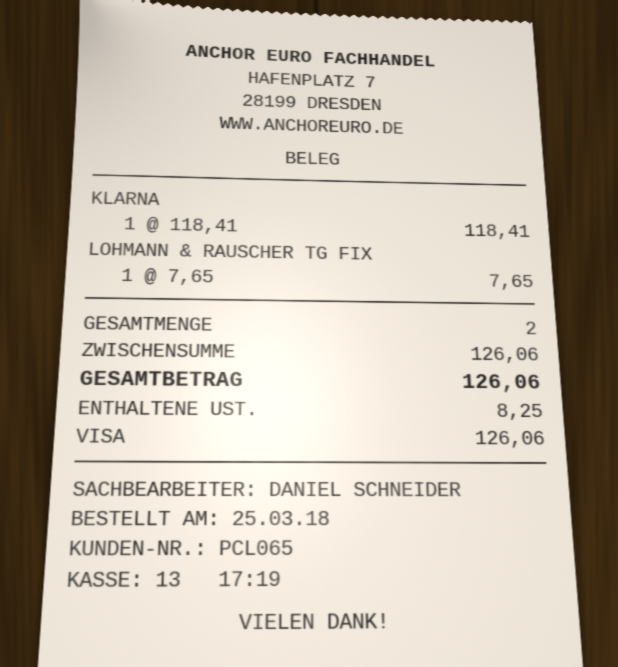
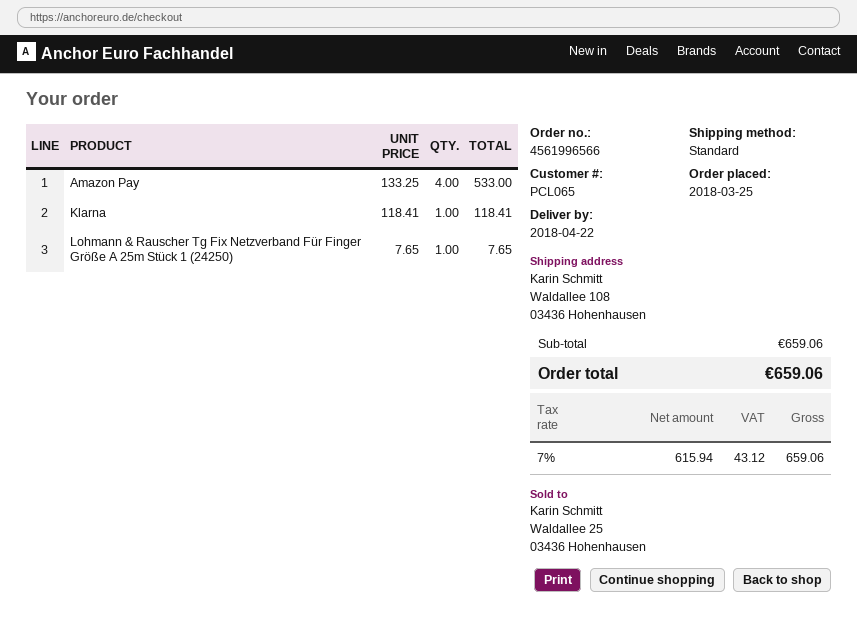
Amazon Pay: none -> 4 x 133.25 = 533.00
subtotal: 126.06 -> 659.06
tax: 8.25 -> 43.12
total: 126.06 -> 659.06

